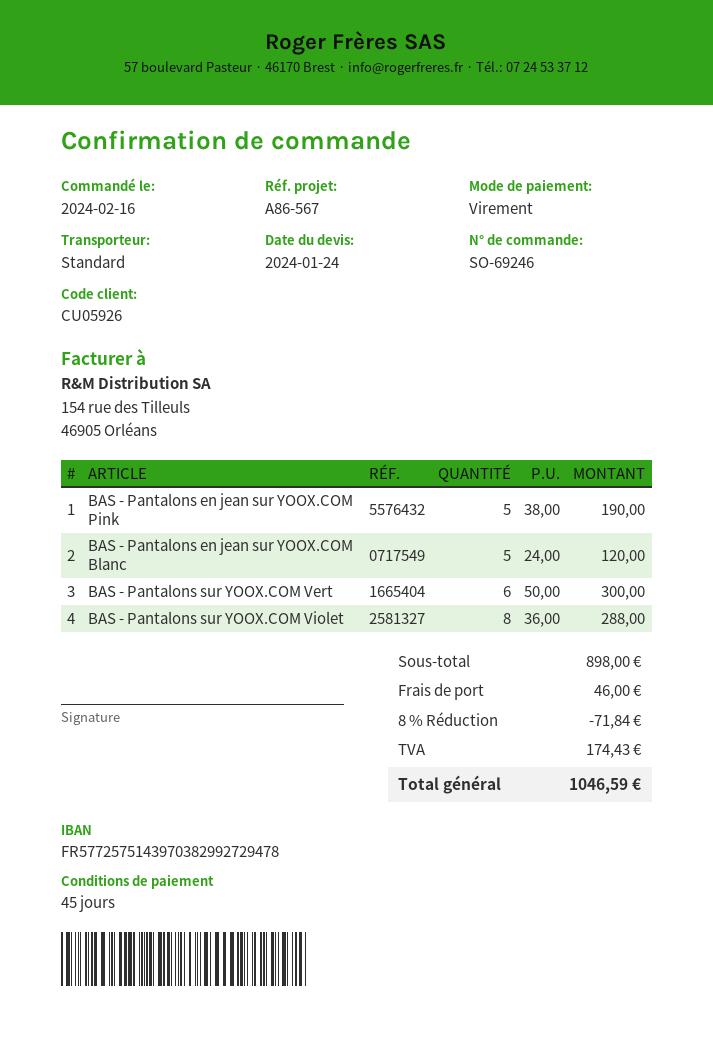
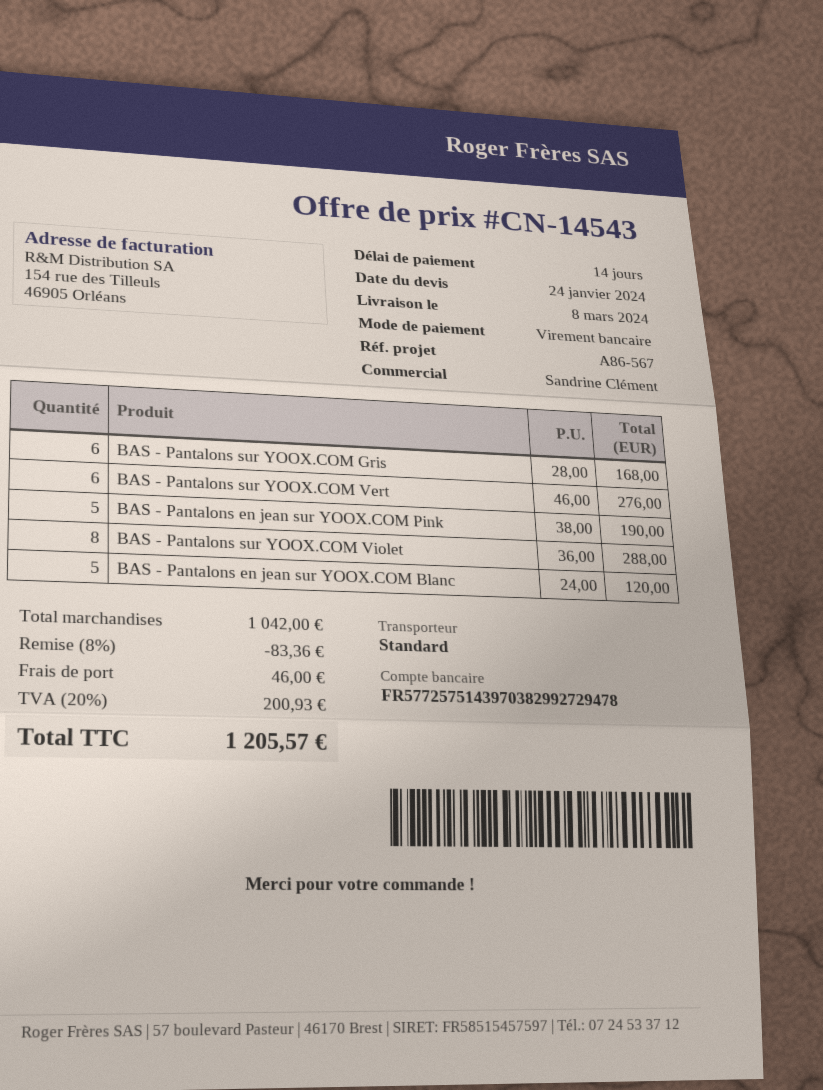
payment terms: 45 days -> 14 days
BAS - Pantalons sur YOOX.COM Vert: 6 x 50.00 = 300.00 -> 6 x 46.00 = 276.00
BAS - Pantalons sur YOOX.COM Gris: none -> 6 x 28.00 = 168.00
subtotal: 898.00 -> 1042.00
discount: 8% = 71.84 -> 8% = 83.36
tax: 174.43 -> 200.93
total: 1046.59 -> 1205.57

